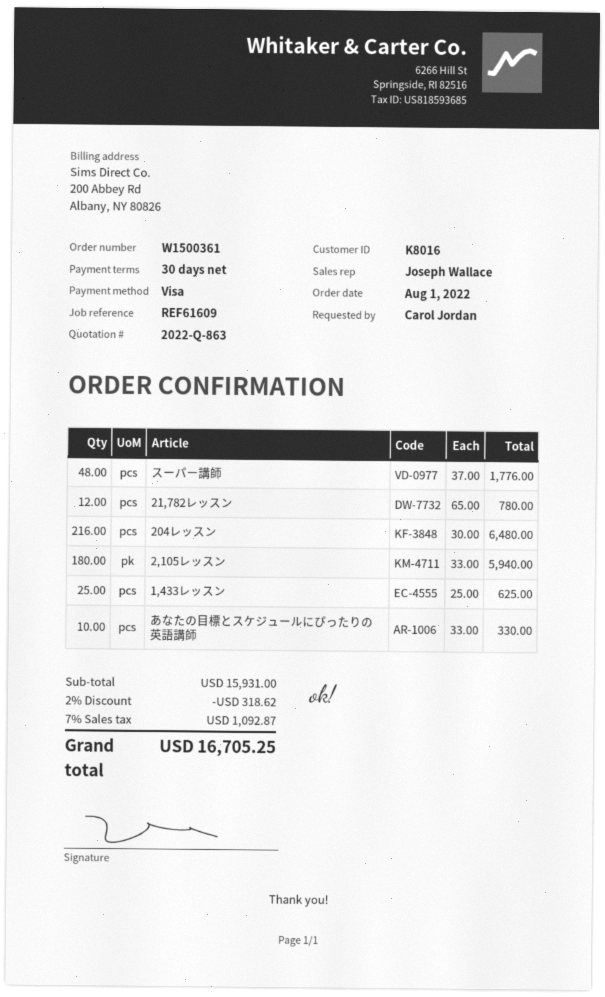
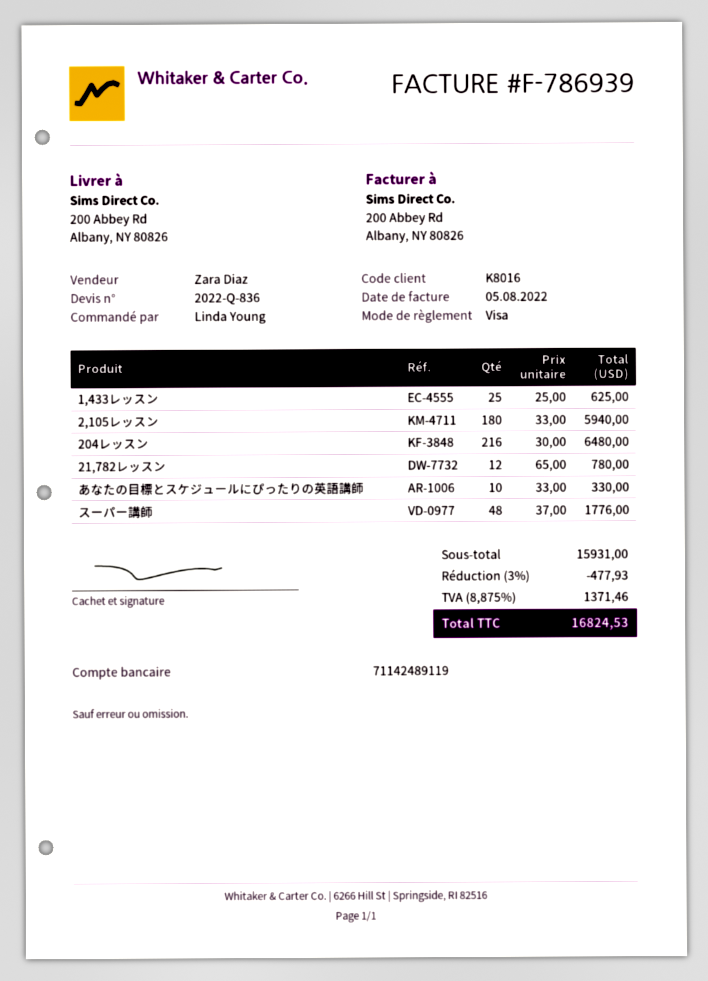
quote number: 2022-Q-863 -> 2022-Q-836
ordered by: Carol Jordan -> Linda Young
sales rep: Joseph Wallace -> Zara Diaz
discount: 2% = 318.62 -> 3% = 477.93
tax: 7% = 1092.87 -> 8.875% = 1371.46
total: 16705.25 -> 16824.53

